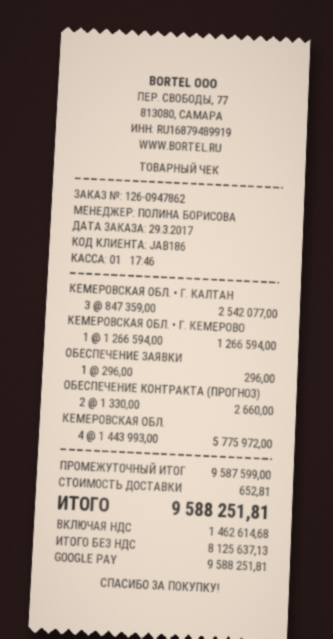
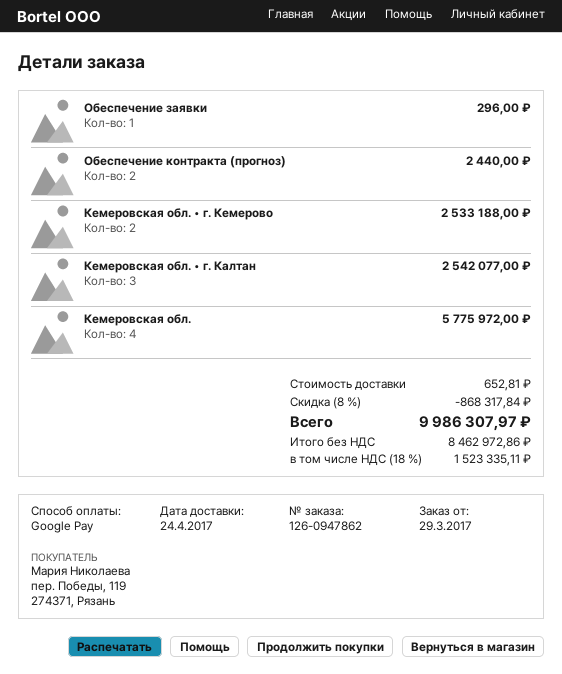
КЕМЕРОВСКАЯ ОБЛ. • Г. КЕМЕРОВО: 1 for 1266594.00 -> 2 for 2533188.00
ОБЕСПЕЧЕНИЕ КОНТРАКТА (ПРОГНОЗ): 2 for 2660.00 -> 2 for 2440.00
discount: none -> 8% = 868317.84
net: 8125637.13 -> 8462972.86
tax: 1462614.68 -> 1523335.11
total: 9588251.81 -> 9986307.97

